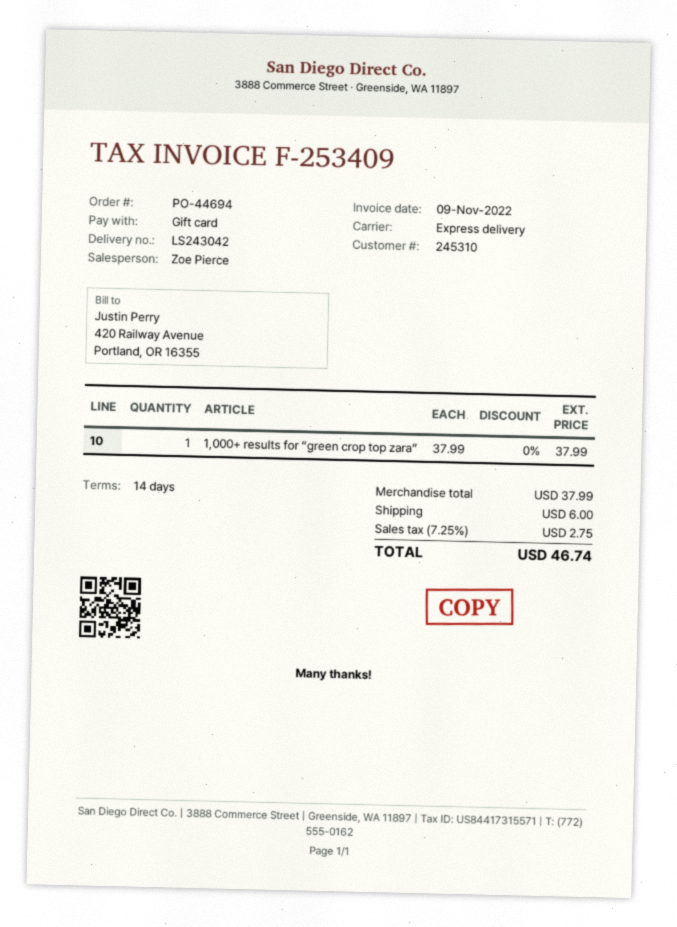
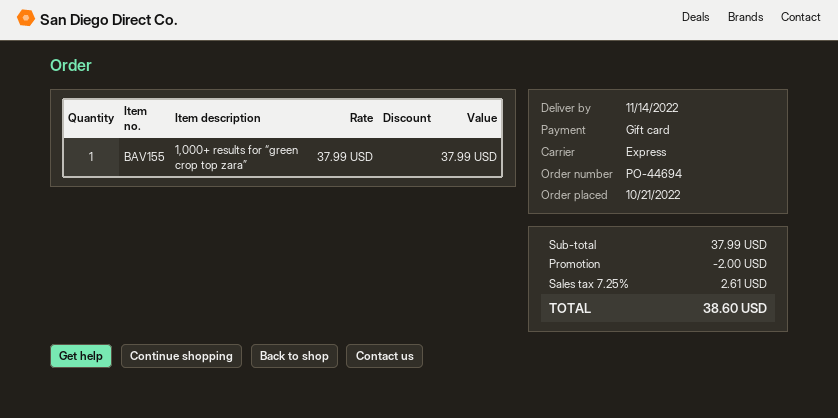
discount: none -> 2.00
shipping: 6.00 -> none
tax: 7.25% = 2.75 -> 7.25% = 2.61
total: 46.74 -> 38.60

